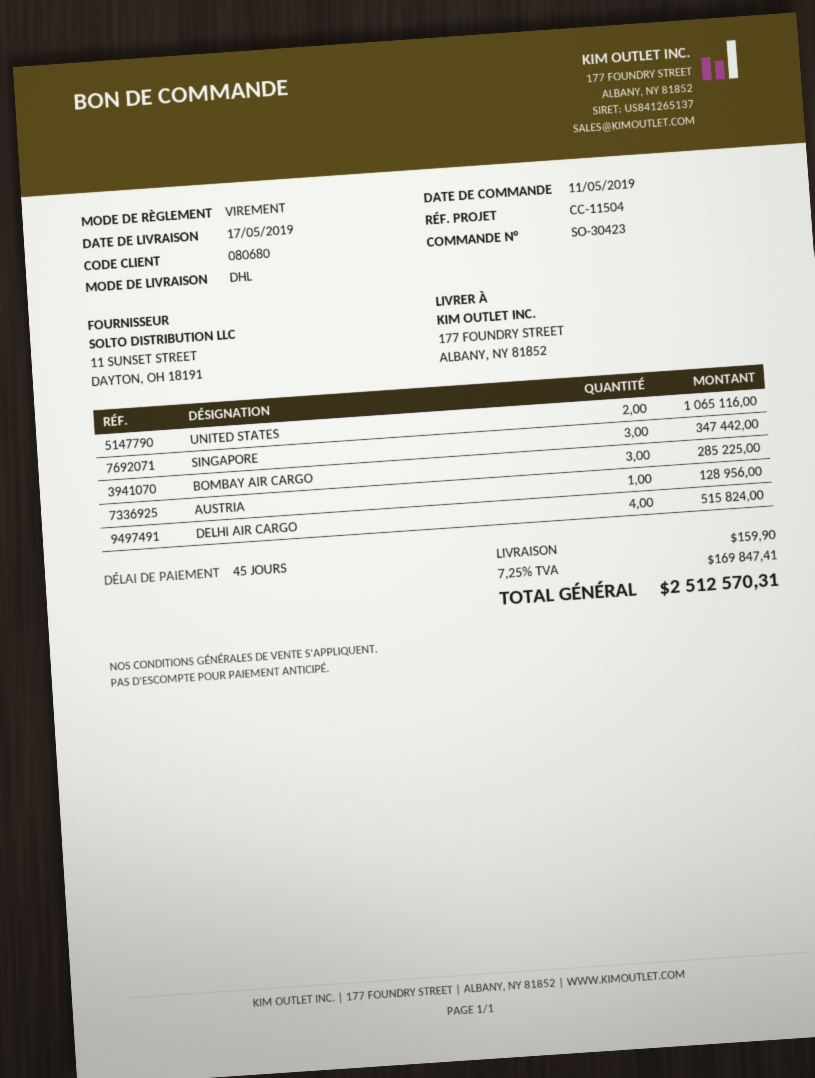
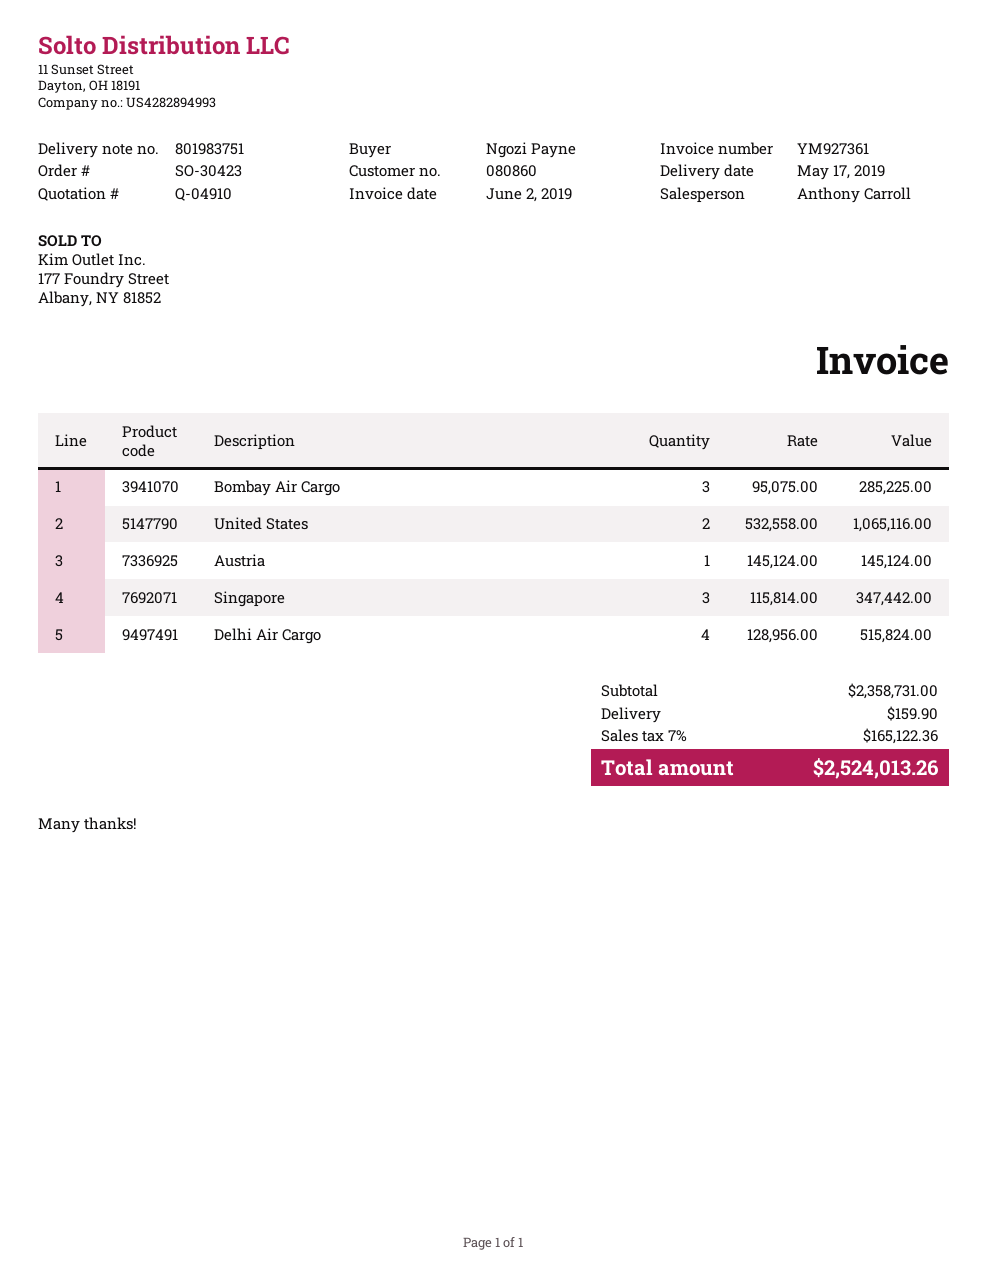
customer number: 080680 -> 080860
AUSTRIA: 1 for 128956.00 -> 1 for 145124.00
tax: 7.25% = 169847.41 -> 7% = 165122.36
total: 2512570.31 -> 2524013.26

